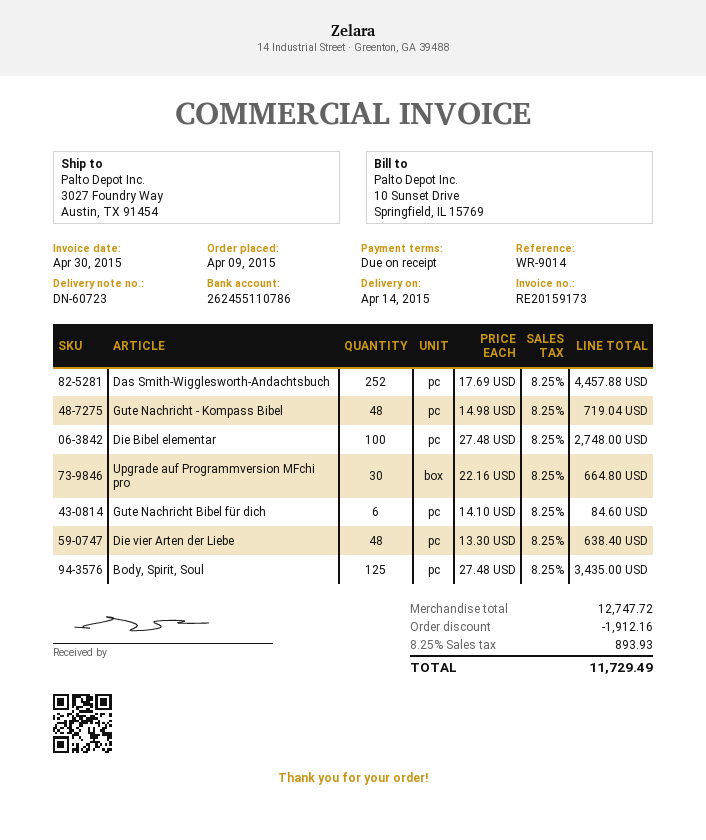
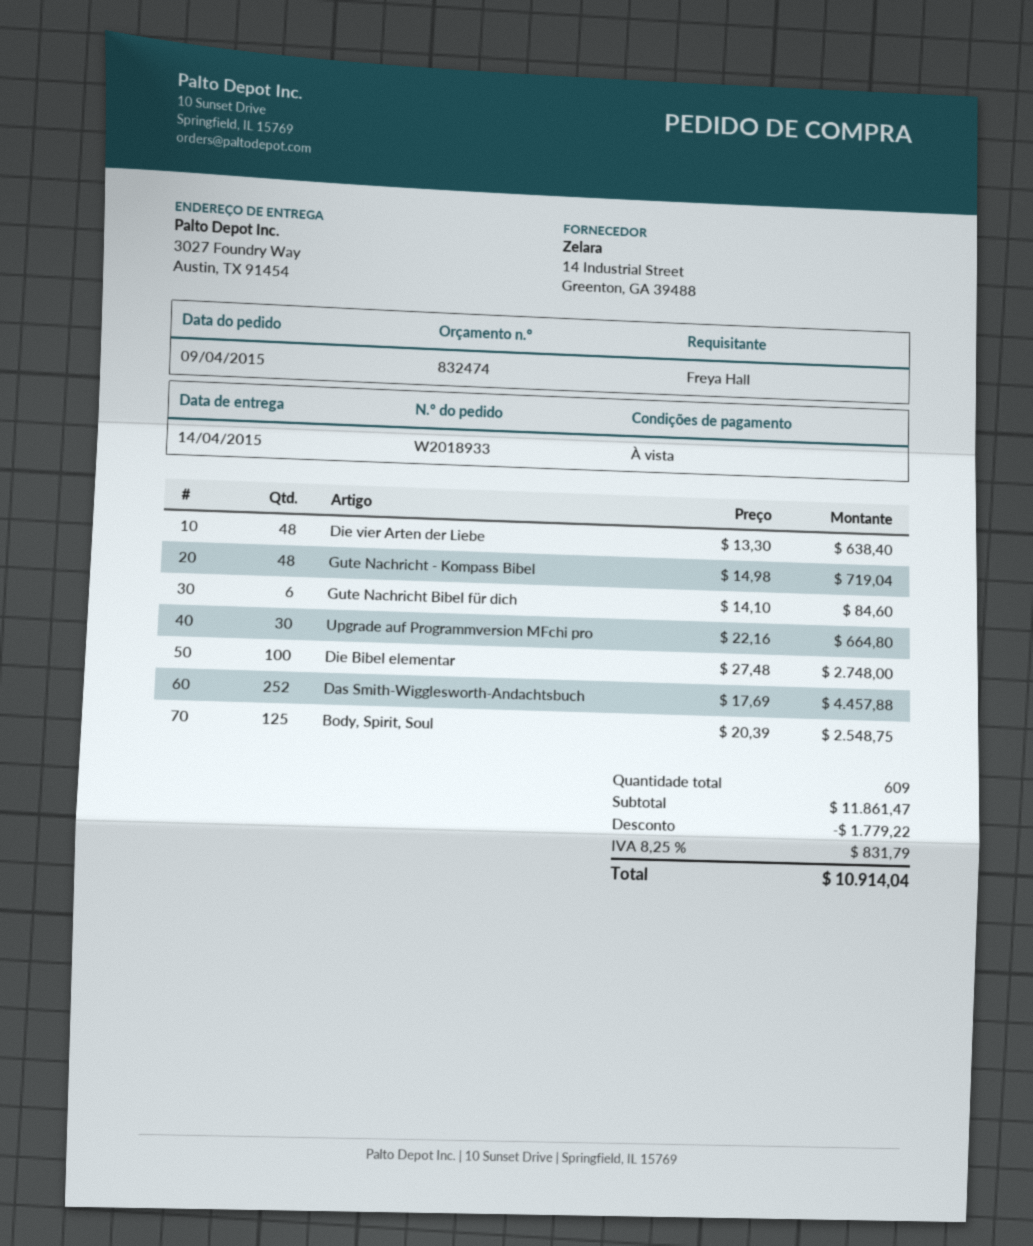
Body, Spirit, Soul: 125 x 27.48 = 3435.00 -> 125 x 20.39 = 2548.75
subtotal: 12747.72 -> 11861.47
discount: 1912.16 -> 1779.22
tax: 8.25% = 893.93 -> 8.25% = 831.79
total: 11729.49 -> 10914.04

